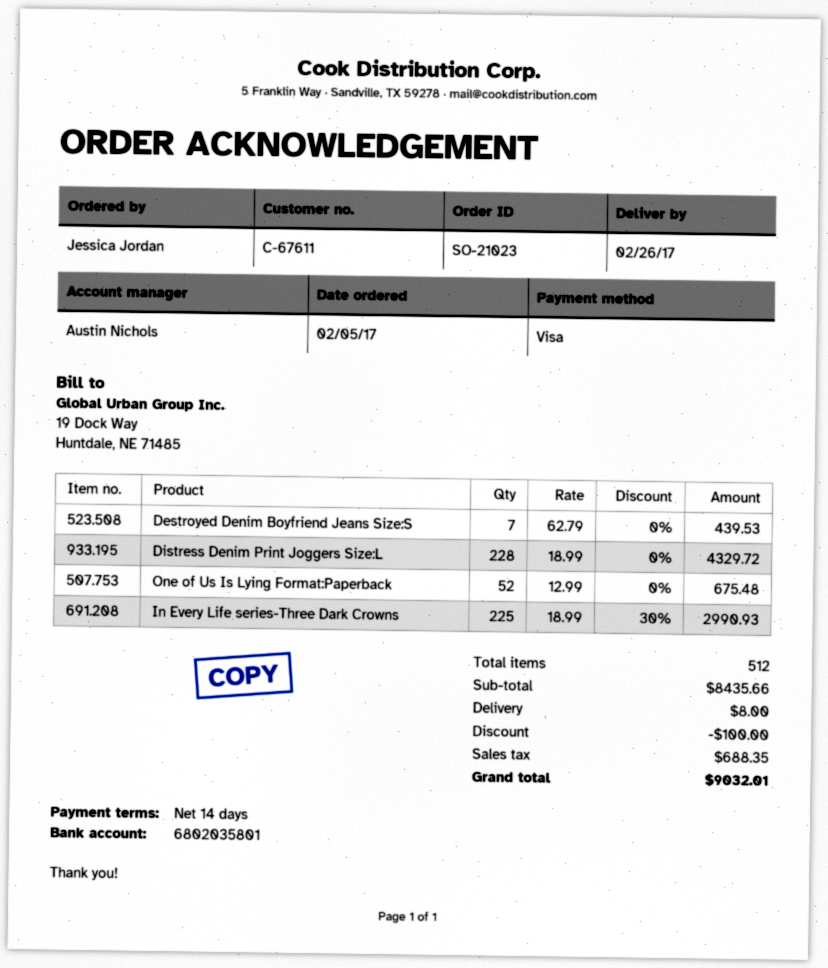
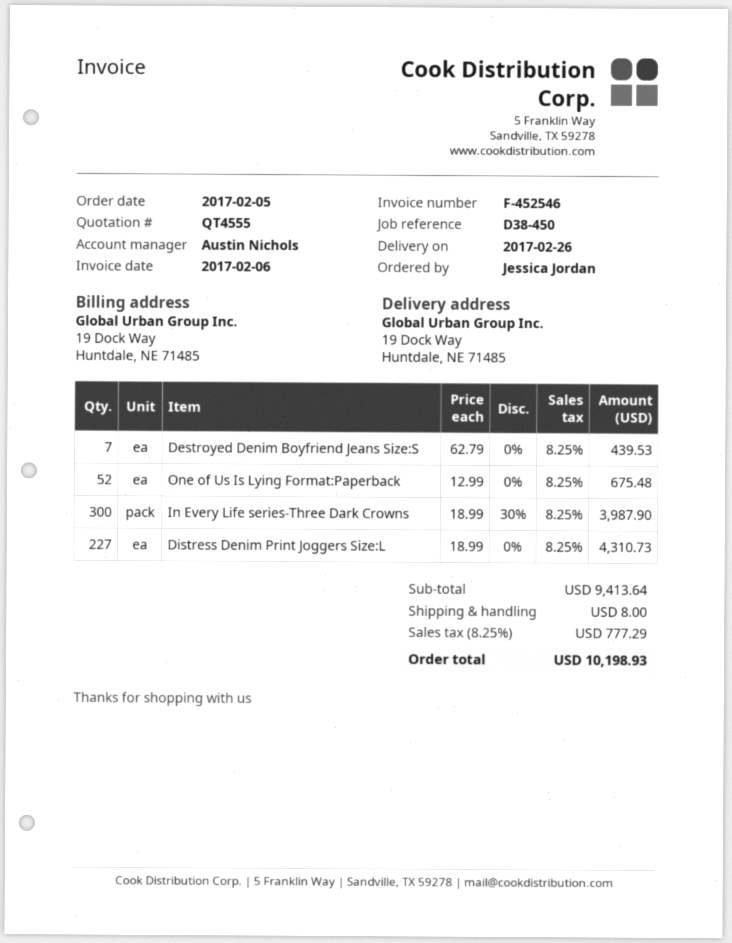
Distress Denim Print Joggers Size:L: 228 x 18.99 = 4329.72 -> 227 x 18.99 = 4310.73
In Every Life series-Three Dark Crowns: 225 x 18.99 - 30% = 2990.93 -> 300 x 18.99 - 30% = 3987.90
subtotal: 8435.66 -> 9413.64
discount: 100.00 -> none
tax: 688.35 -> 777.29
total: 9032.01 -> 10198.93

